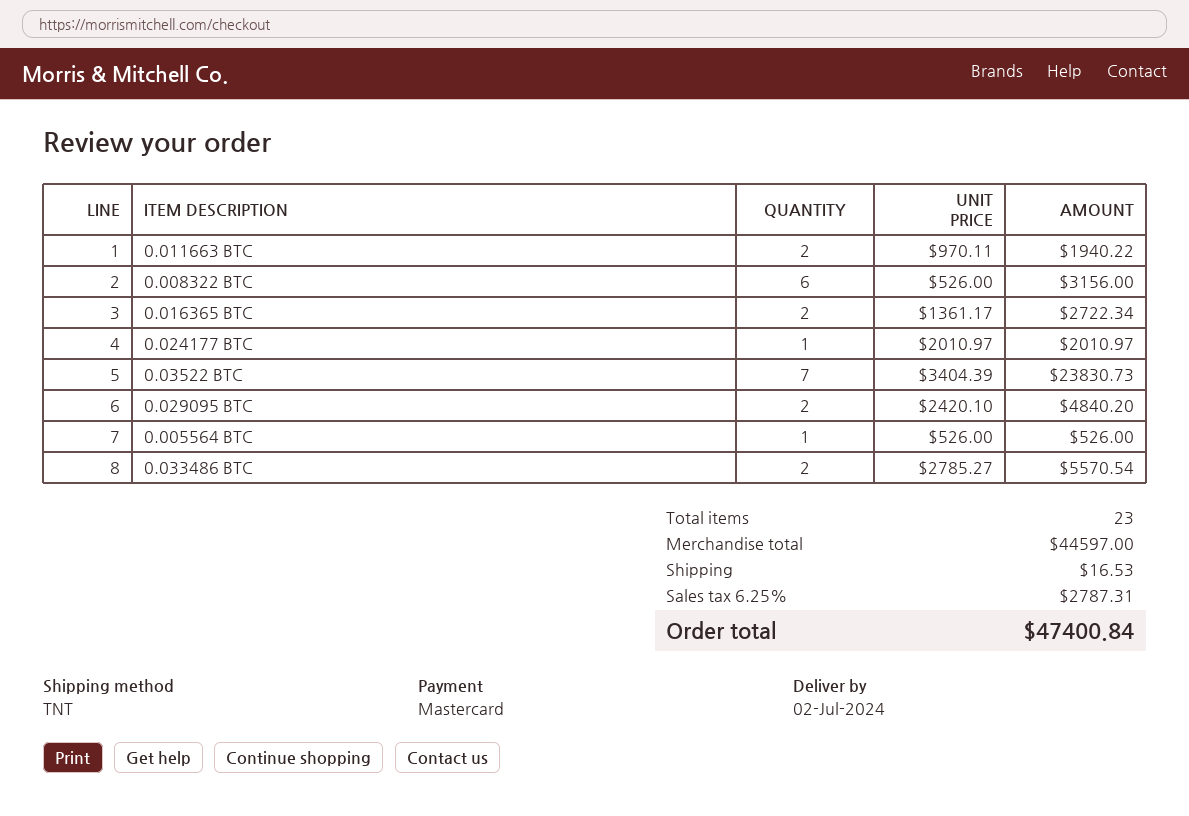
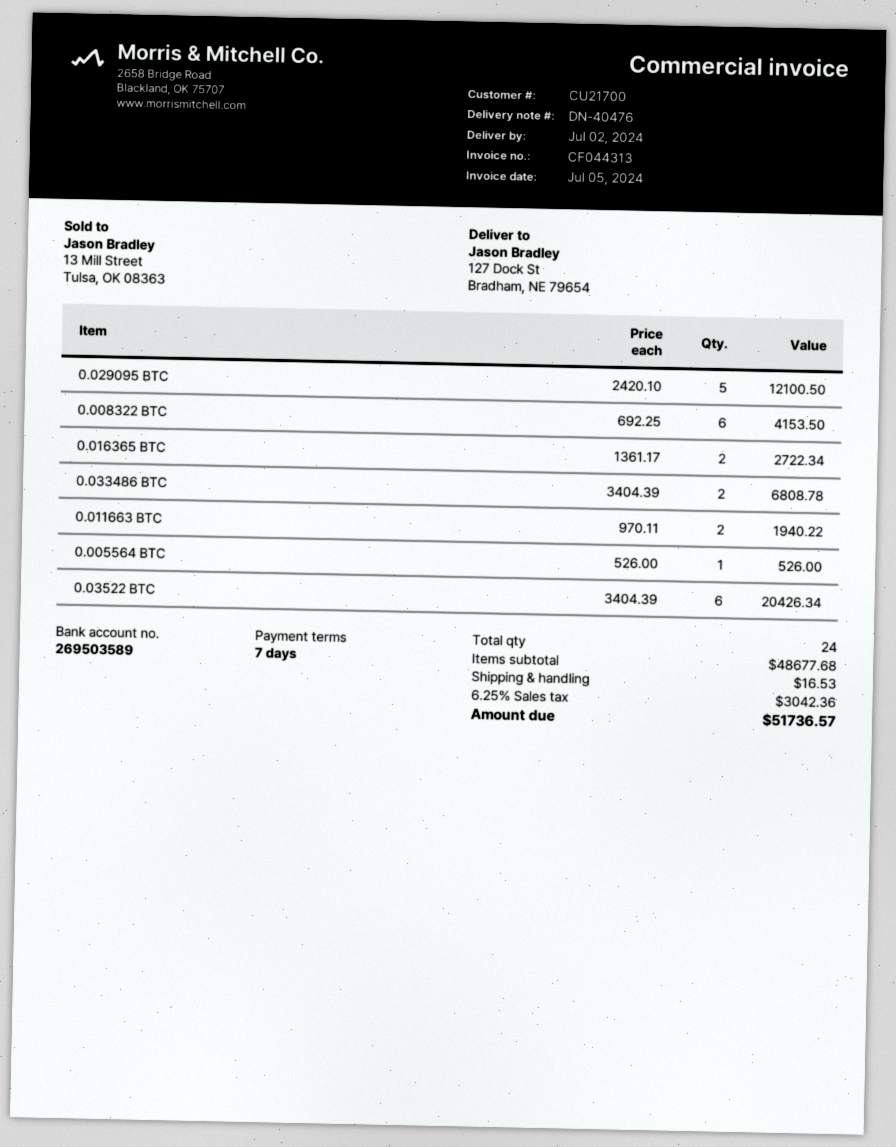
0.008322 BTC: 6 x 526.00 = 3156.00 -> 6 x 692.25 = 4153.50
0.024177 BTC: 1 x 2010.97 = 2010.97 -> none
0.03522 BTC: 7 x 3404.39 = 23830.73 -> 6 x 3404.39 = 20426.34
0.029095 BTC: 2 x 2420.10 = 4840.20 -> 5 x 2420.10 = 12100.50
0.033486 BTC: 2 x 2785.27 = 5570.54 -> 2 x 3404.39 = 6808.78
total quantity: 23 -> 24
subtotal: 44597.00 -> 48677.68
tax: 6.25% = 2787.31 -> 6.25% = 3042.36
total: 47400.84 -> 51736.57

